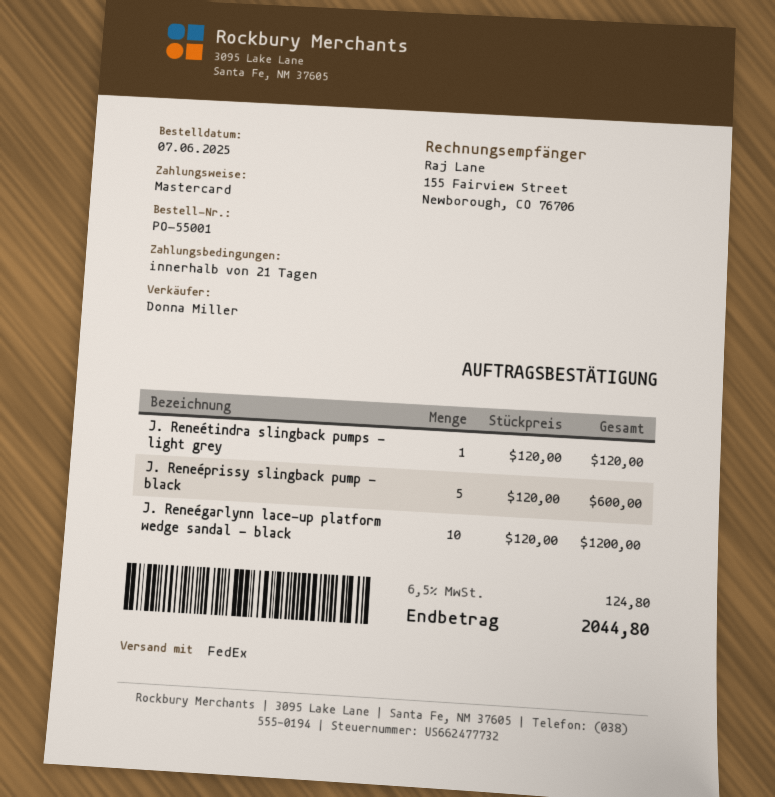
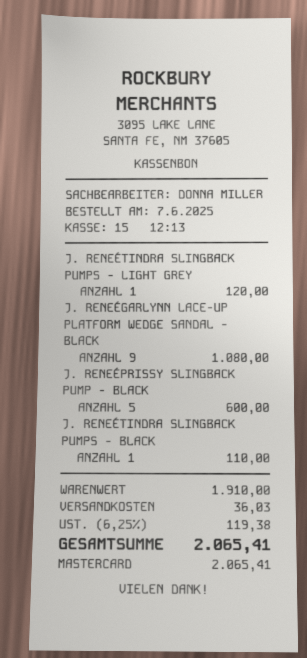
J. Reneégarlynn lace-up platform wedge sandal - black: 10 for 1200.00 -> 9 for 1080.00
J. RENEÉTINDRA SLINGBACK PUMPS - BLACK: none -> 1 for 110.00
shipping: none -> 36.03
tax: 6.5% = 124.80 -> 6.25% = 119.38
total: 2044.80 -> 2065.41

